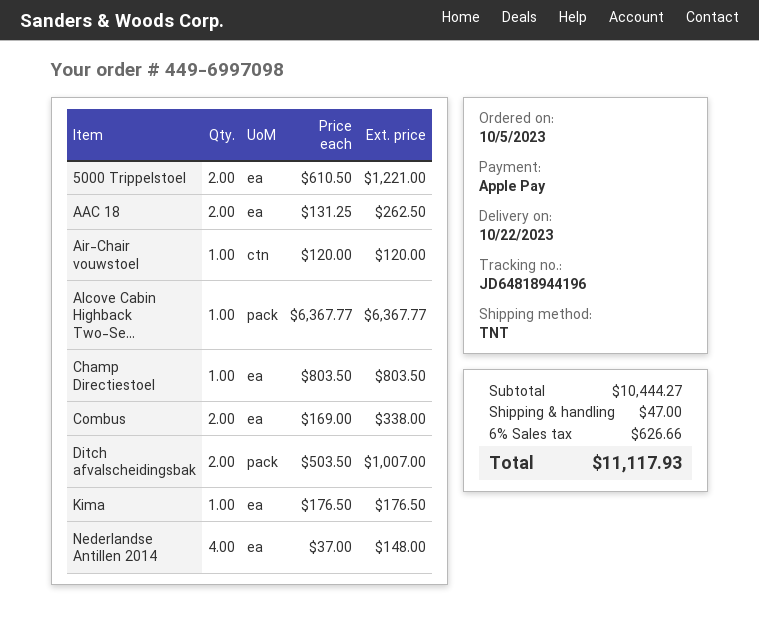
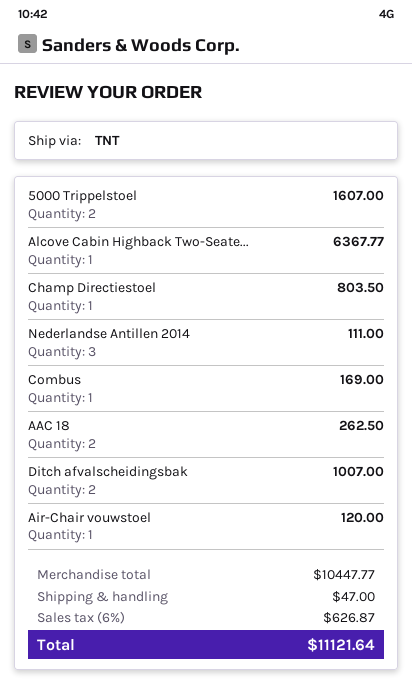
5000 Trippelstoel: 2 for 1221.00 -> 2 for 1607.00
Combus: 2 for 338.00 -> 1 for 169.00
Kima: 1 for 176.50 -> none
Nederlandse Antillen 2014: 4 for 148.00 -> 3 for 111.00
subtotal: 10444.27 -> 10447.77
tax: 6% = 626.66 -> 6% = 626.87
total: 11117.93 -> 11121.64

